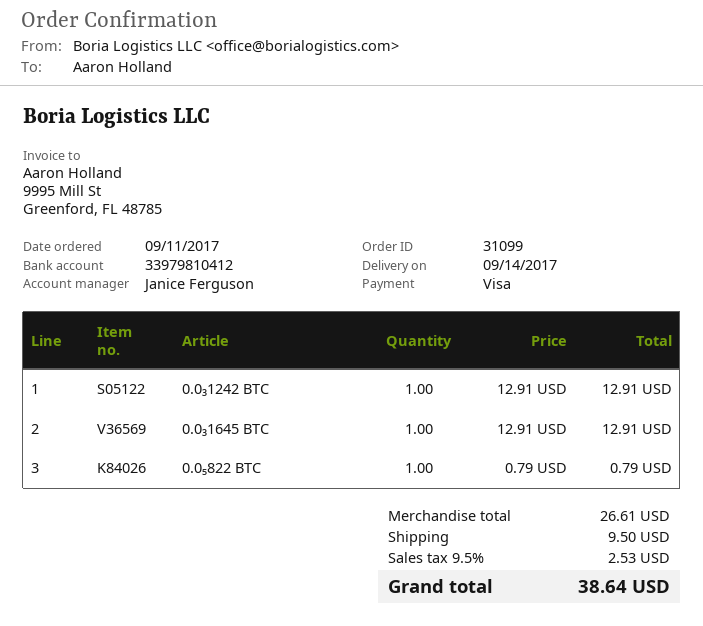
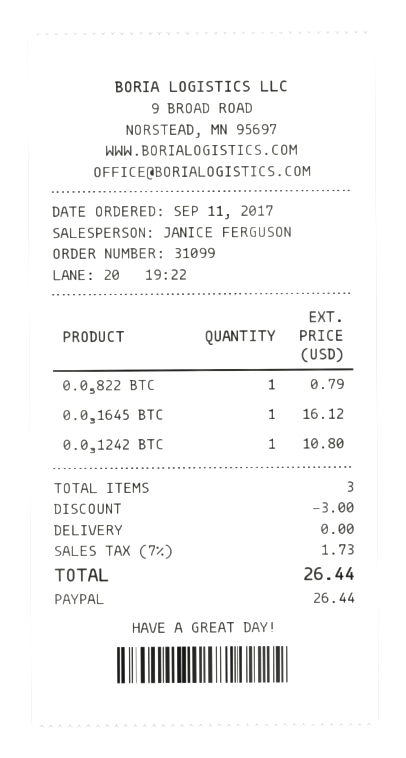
payment method: Visa -> PayPal
0.0₃1242 BTC: 1 for 12.91 -> 1 for 10.80
0.0₃1645 BTC: 1 for 12.91 -> 1 for 16.12
discount: none -> 3.00
shipping: 9.50 -> 0.00
tax: 9.5% = 2.53 -> 7% = 1.73
total: 38.64 -> 26.44

